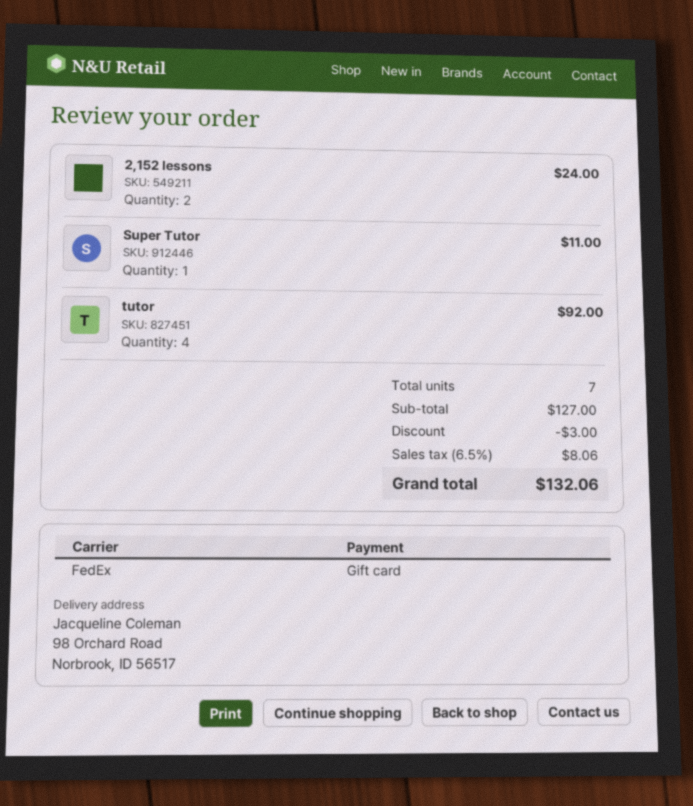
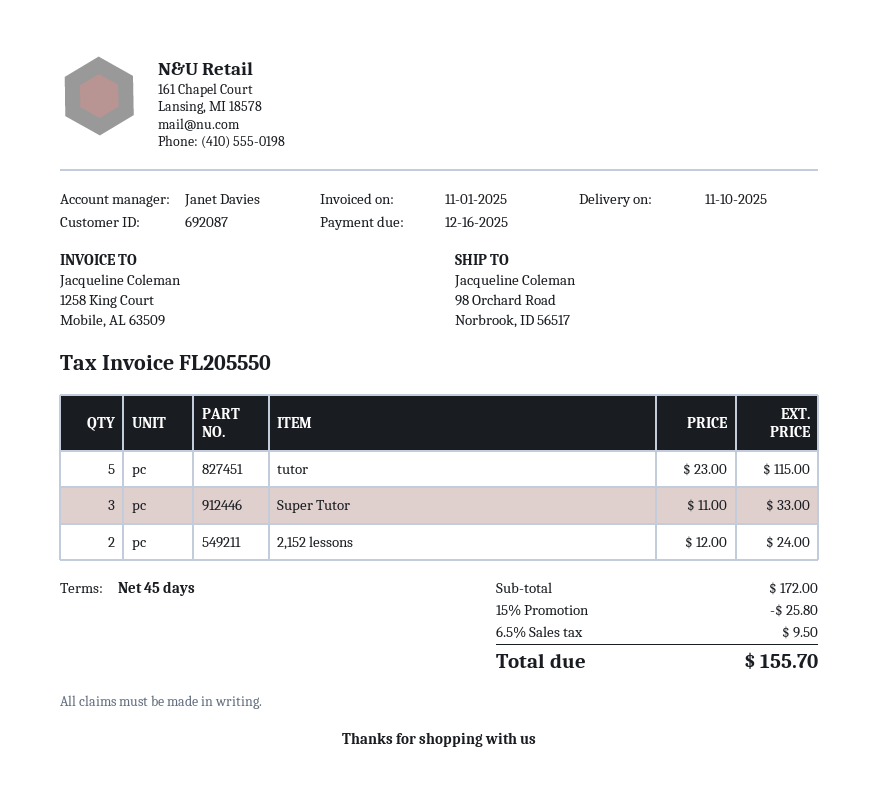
Super Tutor: 1 for 11.00 -> 3 for 33.00
tutor: 4 for 92.00 -> 5 for 115.00
subtotal: 127.00 -> 172.00
discount: 3.00 -> 25.80
tax: 6.5% = 8.06 -> 6.5% = 9.50
total: 132.06 -> 155.70

